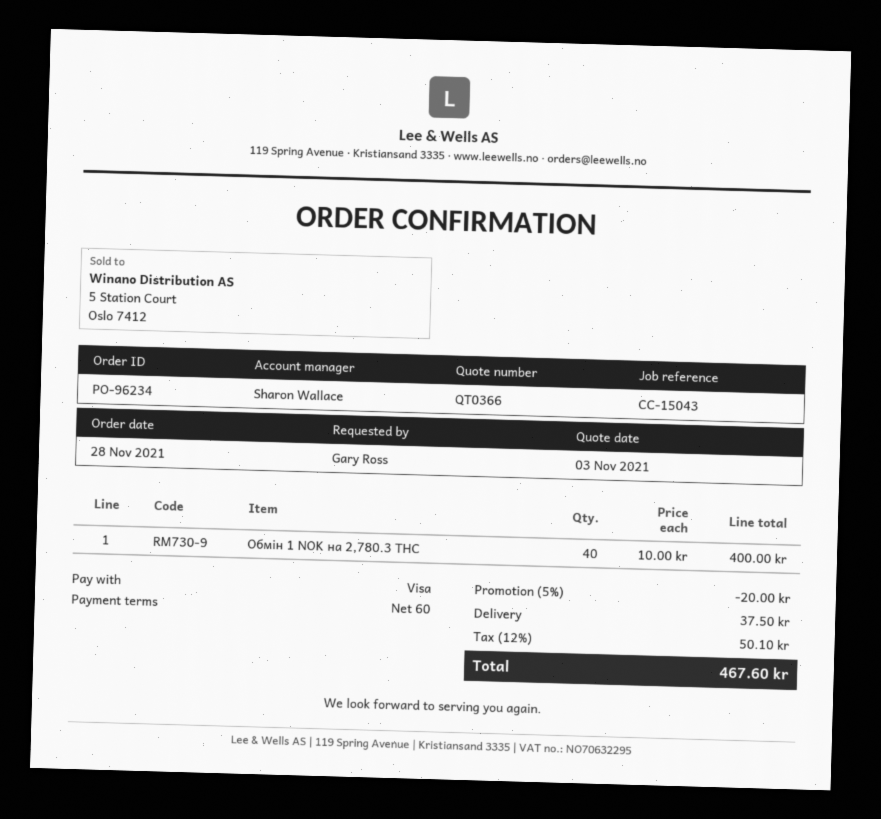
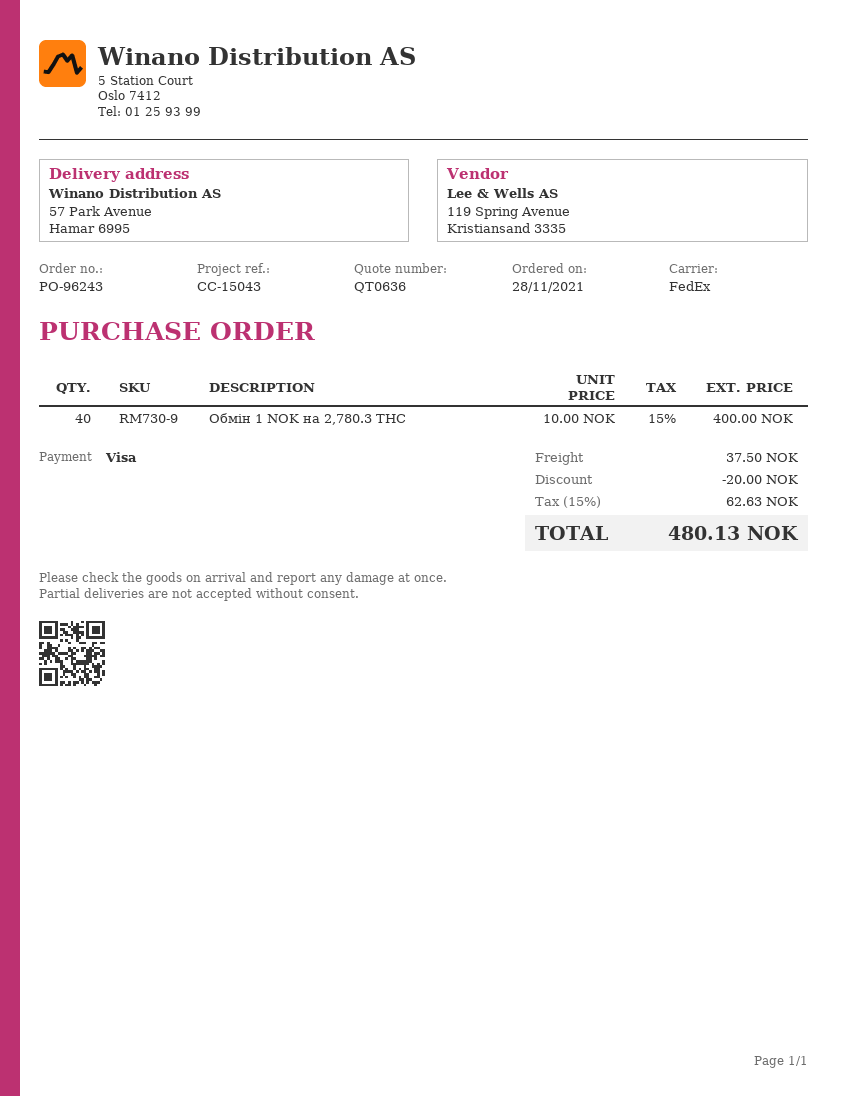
quote number: QT0366 -> QT0636
order number: PO-96234 -> PO-96243
tax: 12% = 50.10 -> 15% = 62.63
total: 467.60 -> 480.13

